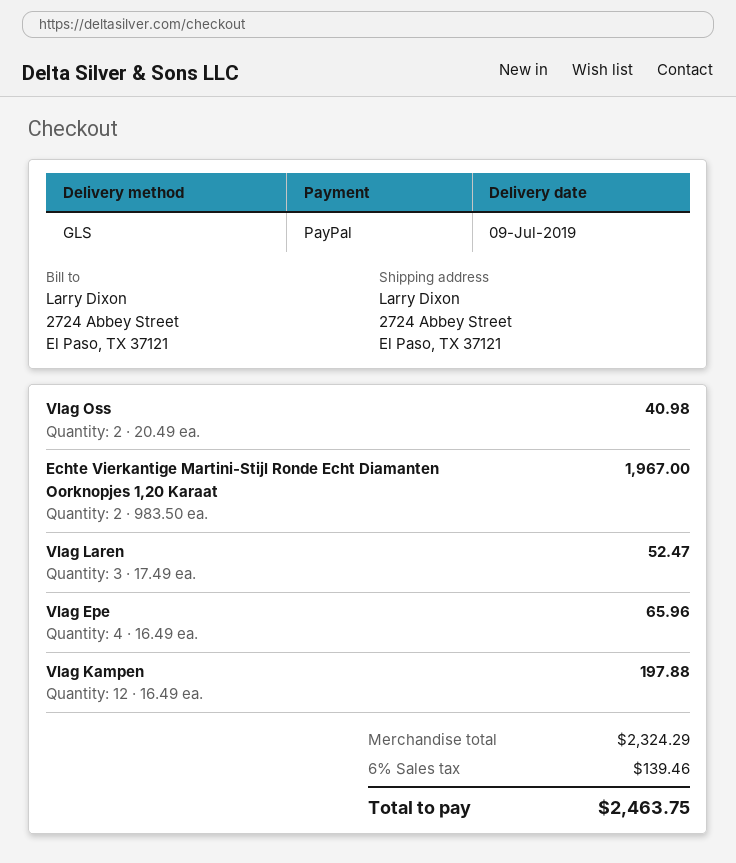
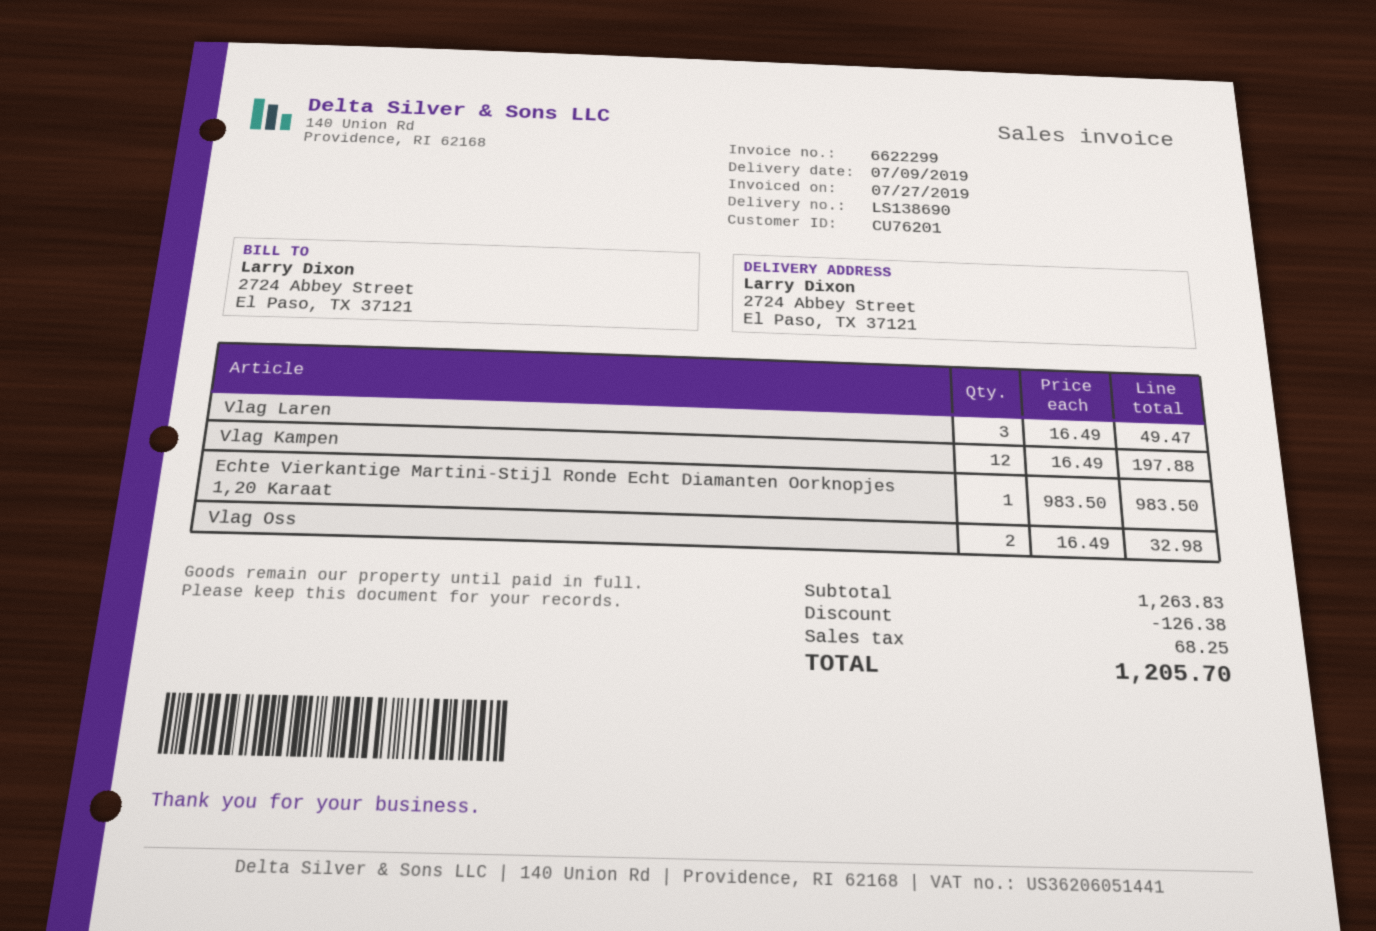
Vlag Oss: 2 x 20.49 = 40.98 -> 2 x 16.49 = 32.98
Echte Vierkantige Martini-Stijl Ronde Echt Diamanten Oorknopjes 1,20 Karaat: 2 x 983.50 = 1967.00 -> 1 x 983.50 = 983.50
Vlag Laren: 3 x 17.49 = 52.47 -> 3 x 16.49 = 49.47
Vlag Epe: 4 x 16.49 = 65.96 -> none
subtotal: 2324.29 -> 1263.83
discount: none -> 126.38
tax: 139.46 -> 68.25
total: 2463.75 -> 1205.70

